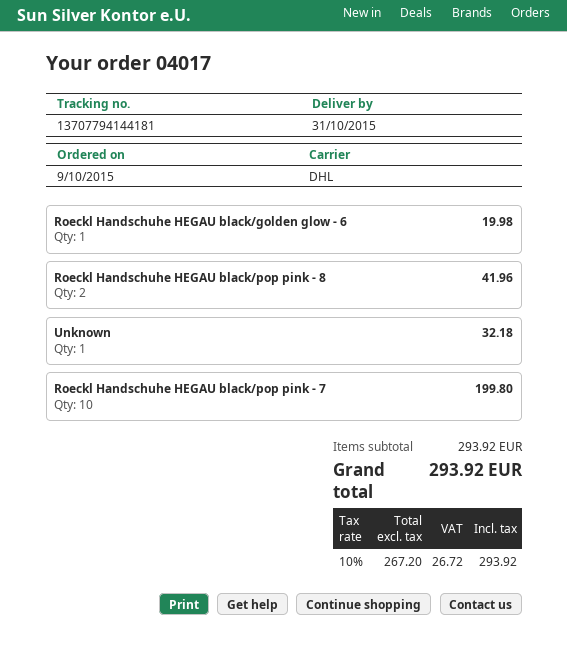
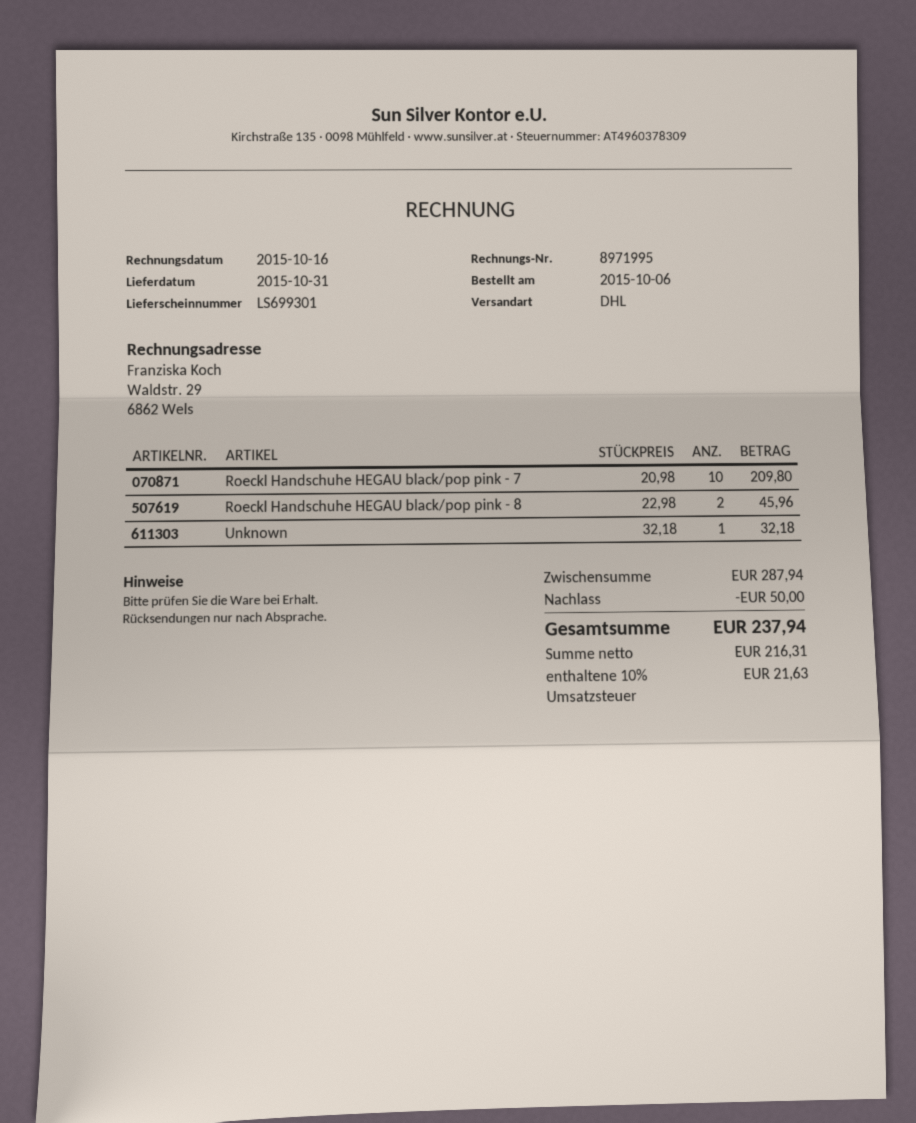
order date: 2015-10-09 -> 2015-10-06
Roeckl Handschuhe HEGAU black/golden glow - 6: 1 for 19.98 -> none
Roeckl Handschuhe HEGAU black/pop pink - 8: 2 for 41.96 -> 2 for 45.96
Roeckl Handschuhe HEGAU black/pop pink - 7: 10 for 199.80 -> 10 for 209.80
subtotal: 293.92 -> 287.94
discount: none -> 50.00
net: 267.20 -> 216.31
tax: 10% = 26.72 -> 10% = 21.63
total: 293.92 -> 237.94

